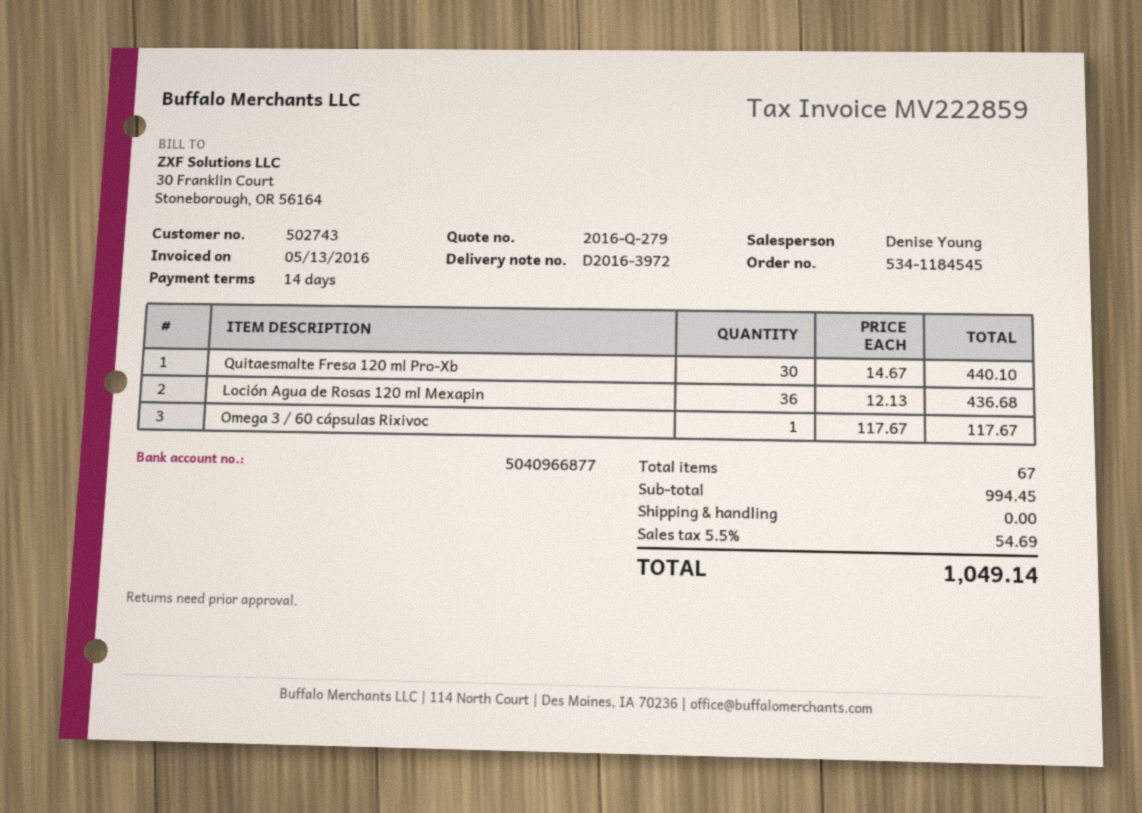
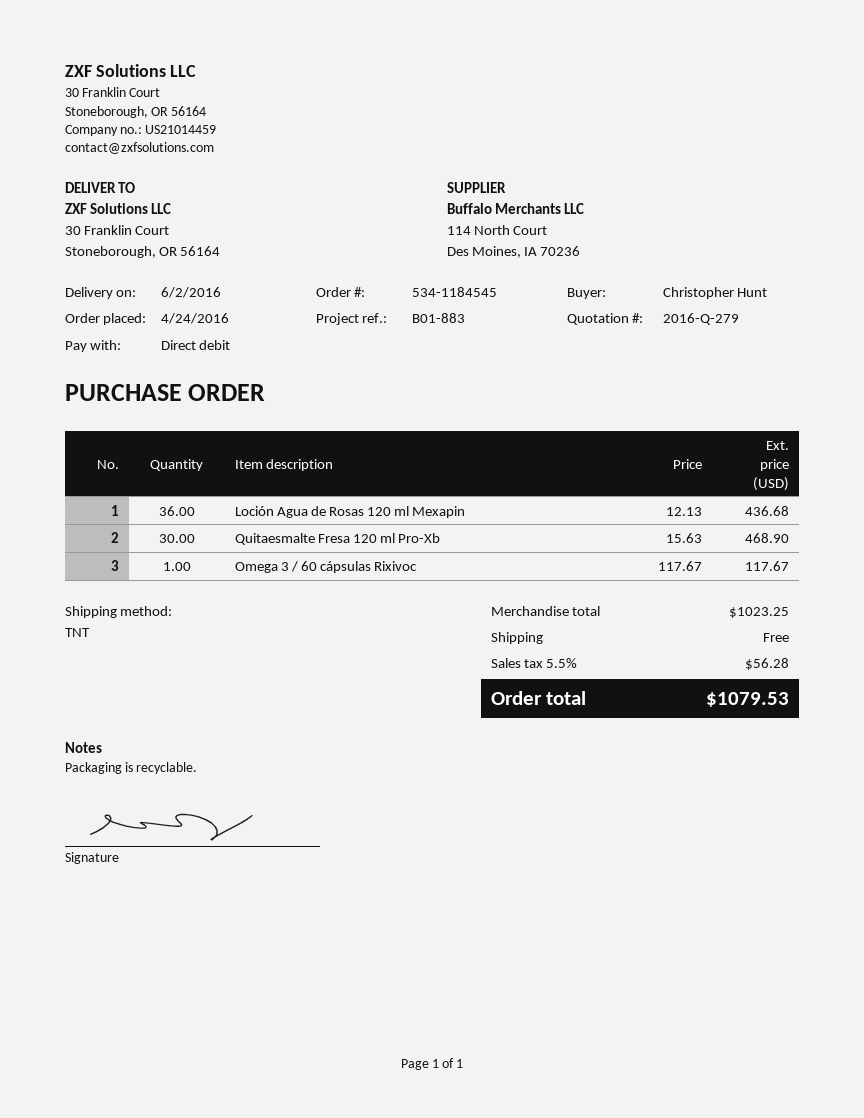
Quitaesmalte Fresa 120 ml Pro-Xb: 30 x 14.67 = 440.10 -> 30 x 15.63 = 468.90
subtotal: 994.45 -> 1023.25
tax: 5.5% = 54.69 -> 5.5% = 56.28
total: 1049.14 -> 1079.53

